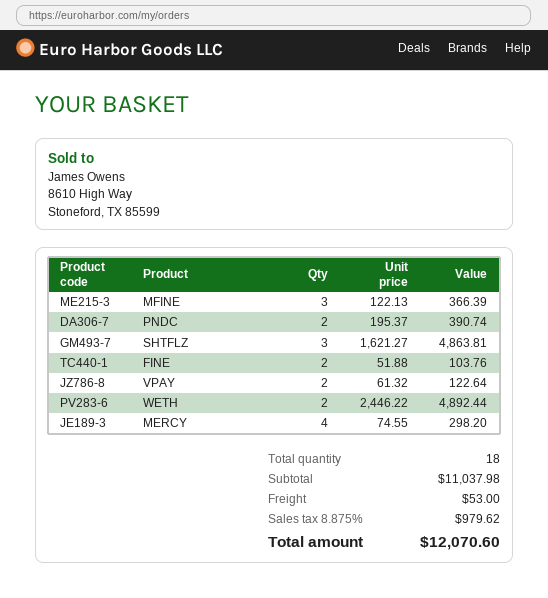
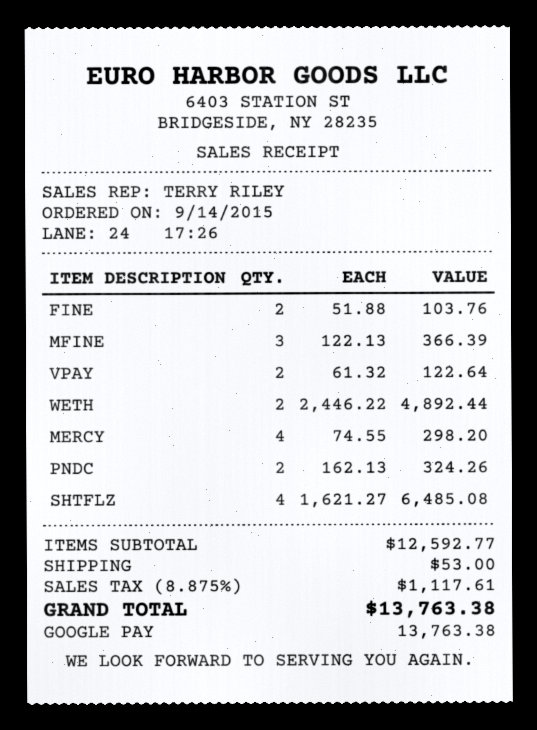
PNDC: 2 x 195.37 = 390.74 -> 2 x 162.13 = 324.26
SHTFLZ: 3 x 1621.27 = 4863.81 -> 4 x 1621.27 = 6485.08
subtotal: 11037.98 -> 12592.77
tax: 8.875% = 979.62 -> 8.875% = 1117.61
total: 12070.60 -> 13763.38

